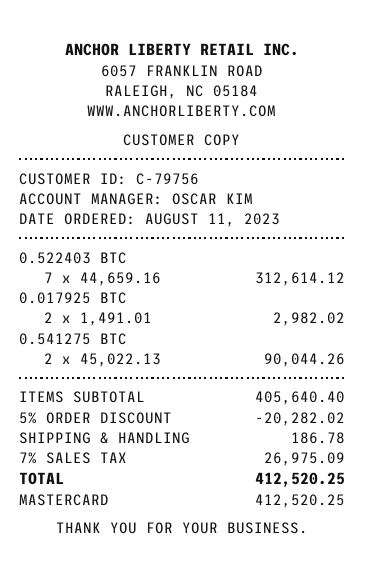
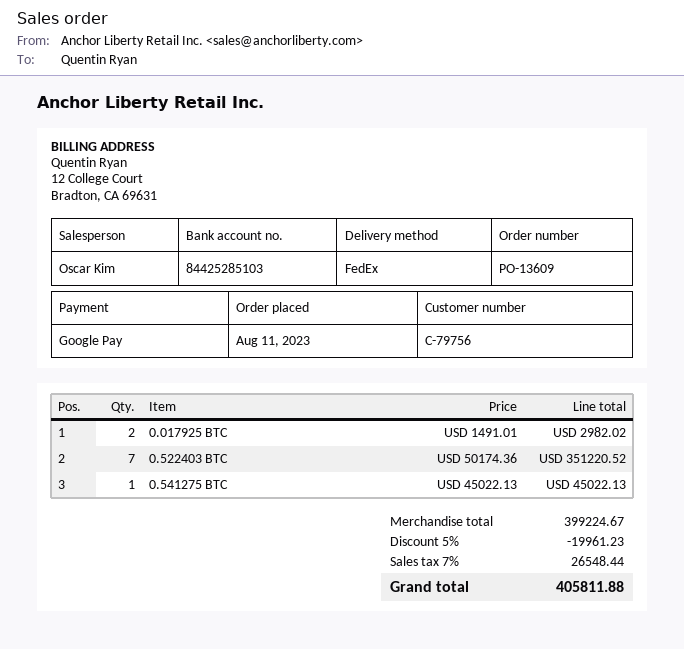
payment method: Mastercard -> Google Pay
0.522403 BTC: 7 x 44659.16 = 312614.12 -> 7 x 50174.36 = 351220.52
0.541275 BTC: 2 x 45022.13 = 90044.26 -> 1 x 45022.13 = 45022.13
subtotal: 405640.40 -> 399224.67
discount: 5% = 20282.02 -> 5% = 19961.23
shipping: 186.78 -> none
tax: 7% = 26975.09 -> 7% = 26548.44
total: 412520.25 -> 405811.88

